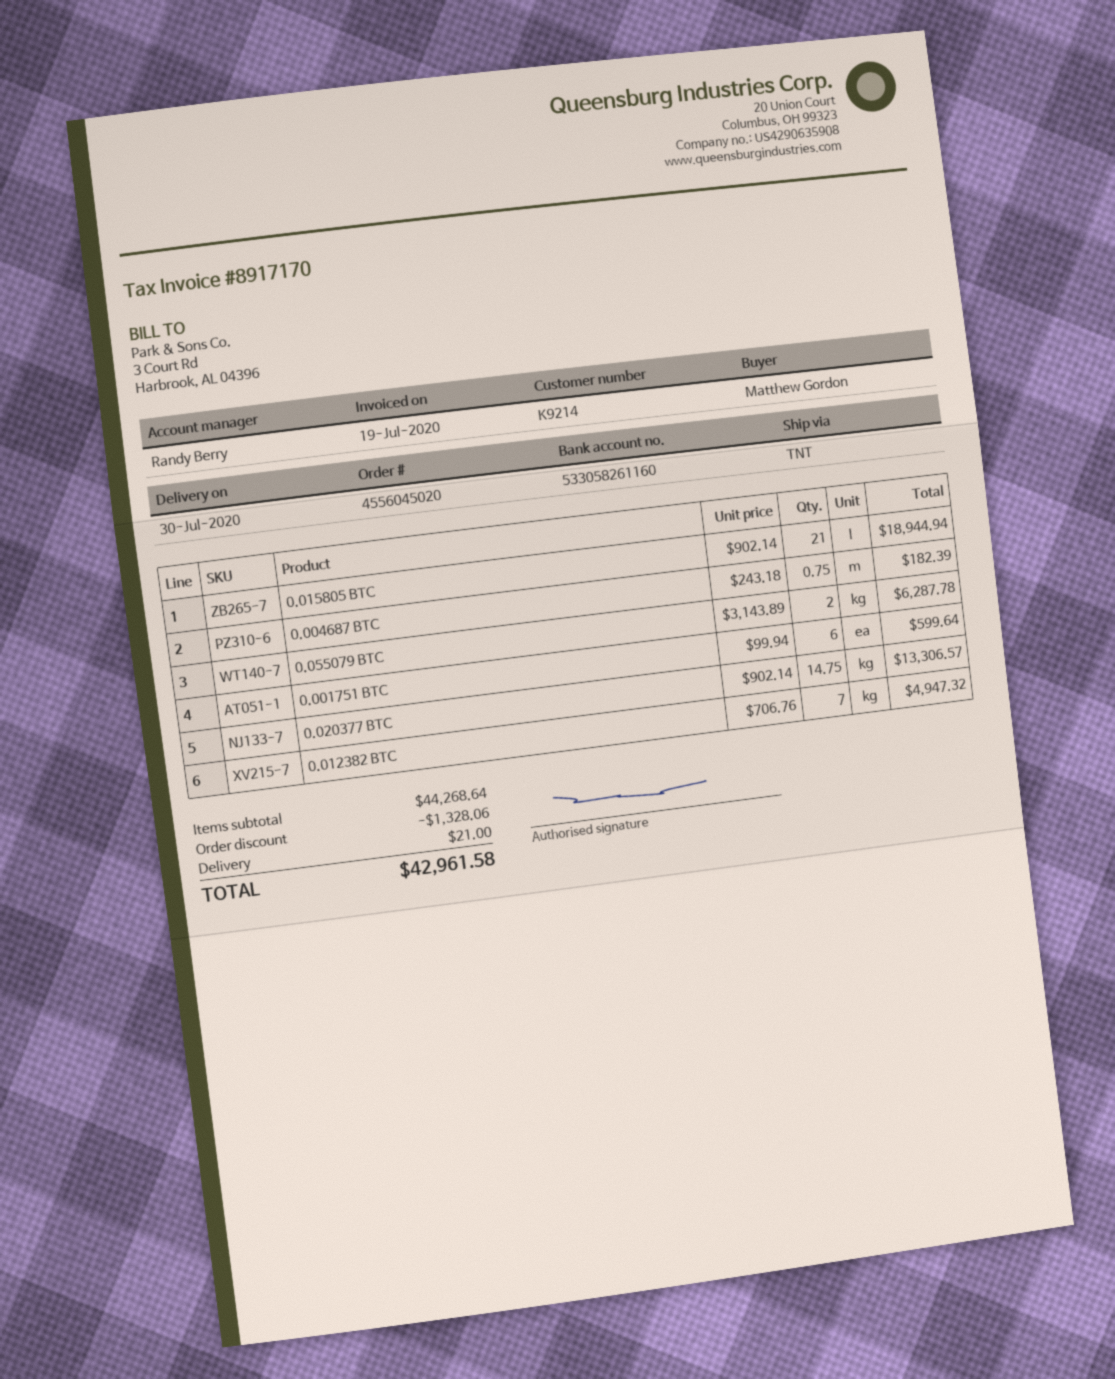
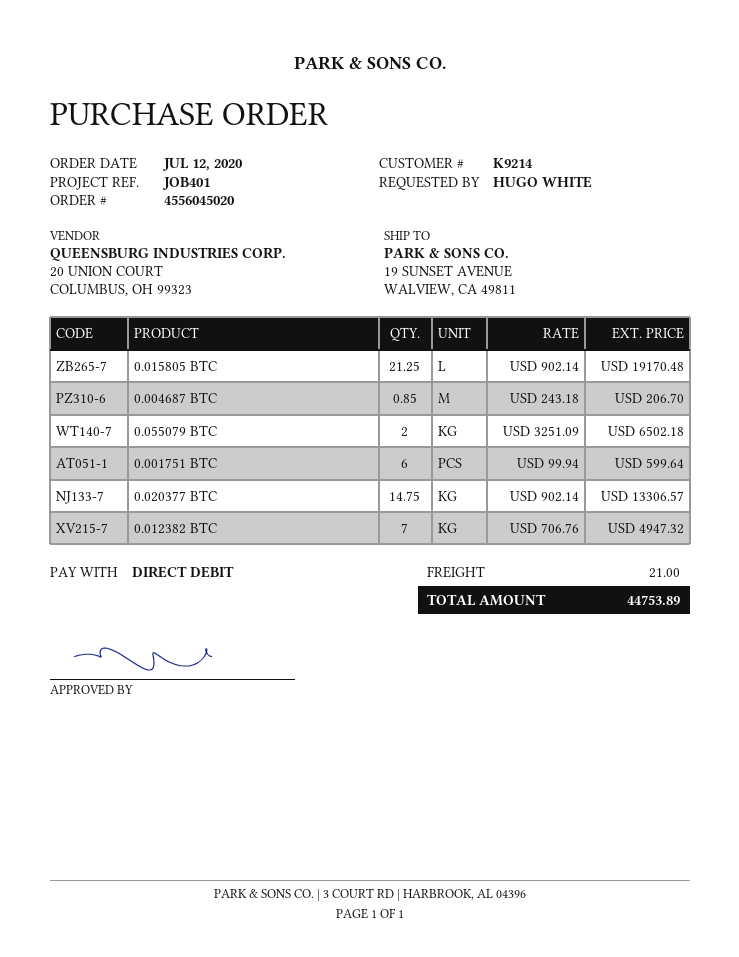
ordered by: Matthew Gordon -> HUGO WHITE
0.015805 BTC: 21 x 902.14 = 18944.94 -> 21.25 x 902.14 = 19170.48
0.004687 BTC: 0.75 x 243.18 = 182.39 -> 0.85 x 243.18 = 206.70
0.055079 BTC: 2 x 3143.89 = 6287.78 -> 2 x 3251.09 = 6502.18
discount: 1328.06 -> none
total: 42961.58 -> 44753.89

